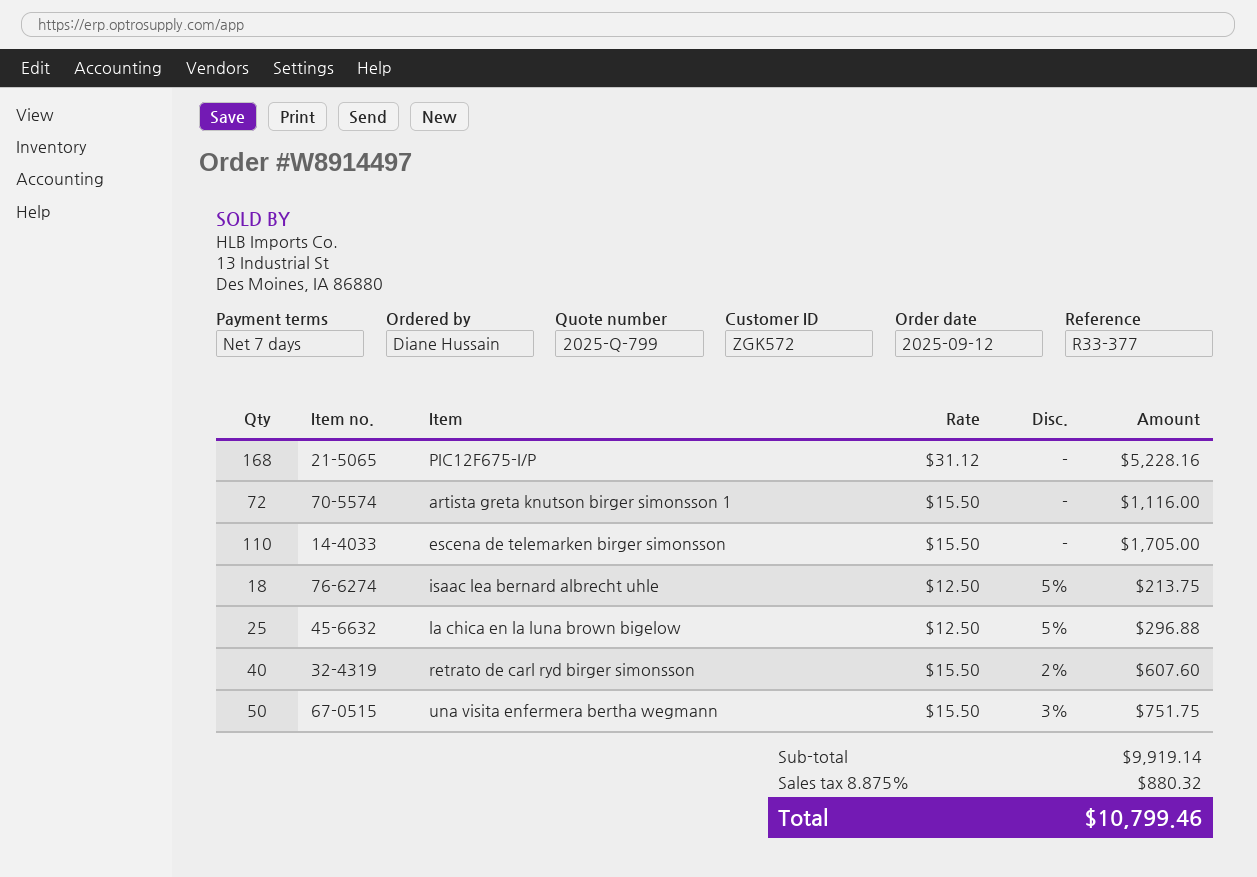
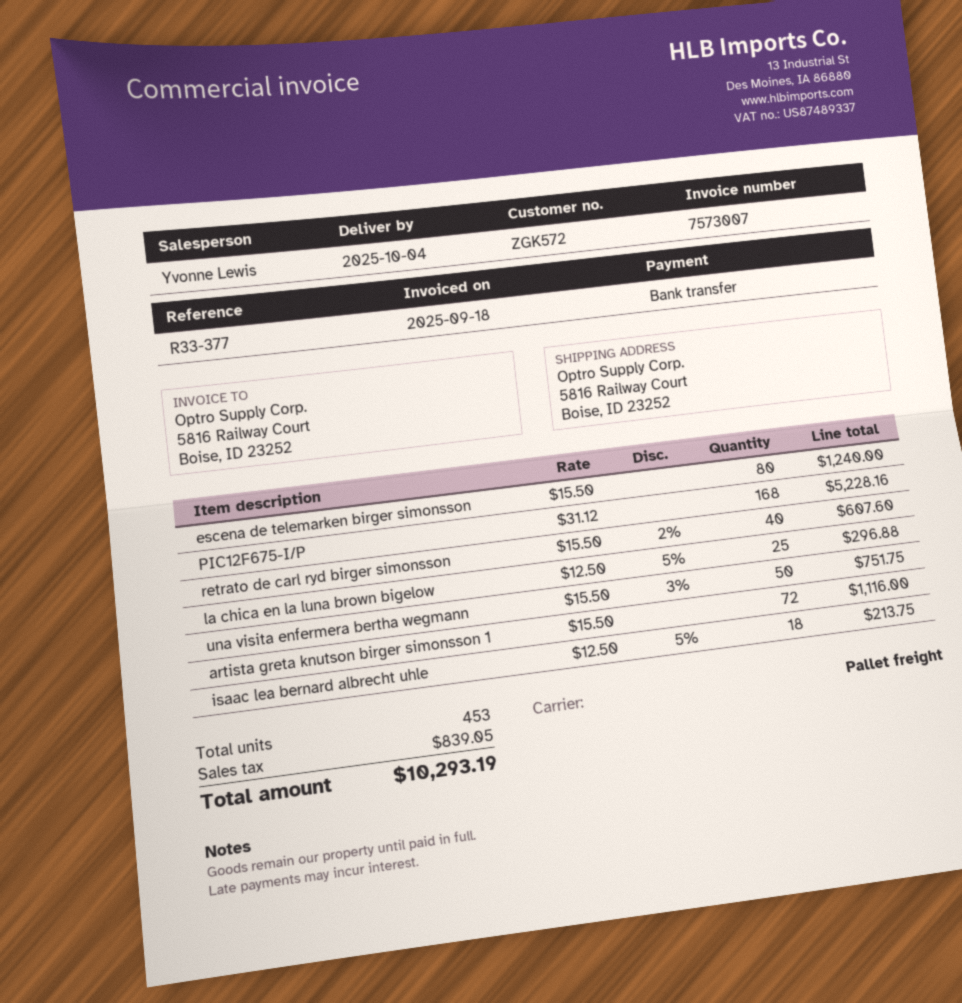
escena de telemarken birger simonsson: 110 x 15.50 = 1705.00 -> 80 x 15.50 = 1240.00
tax: 880.32 -> 839.05
total: 10799.46 -> 10293.19

